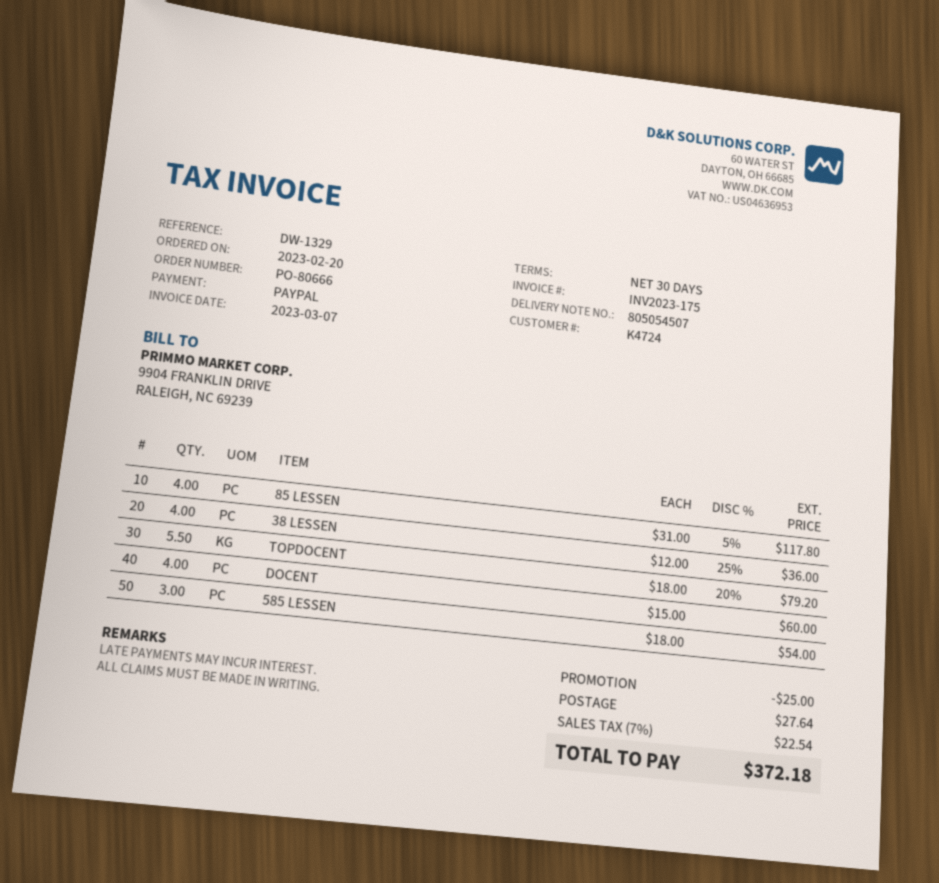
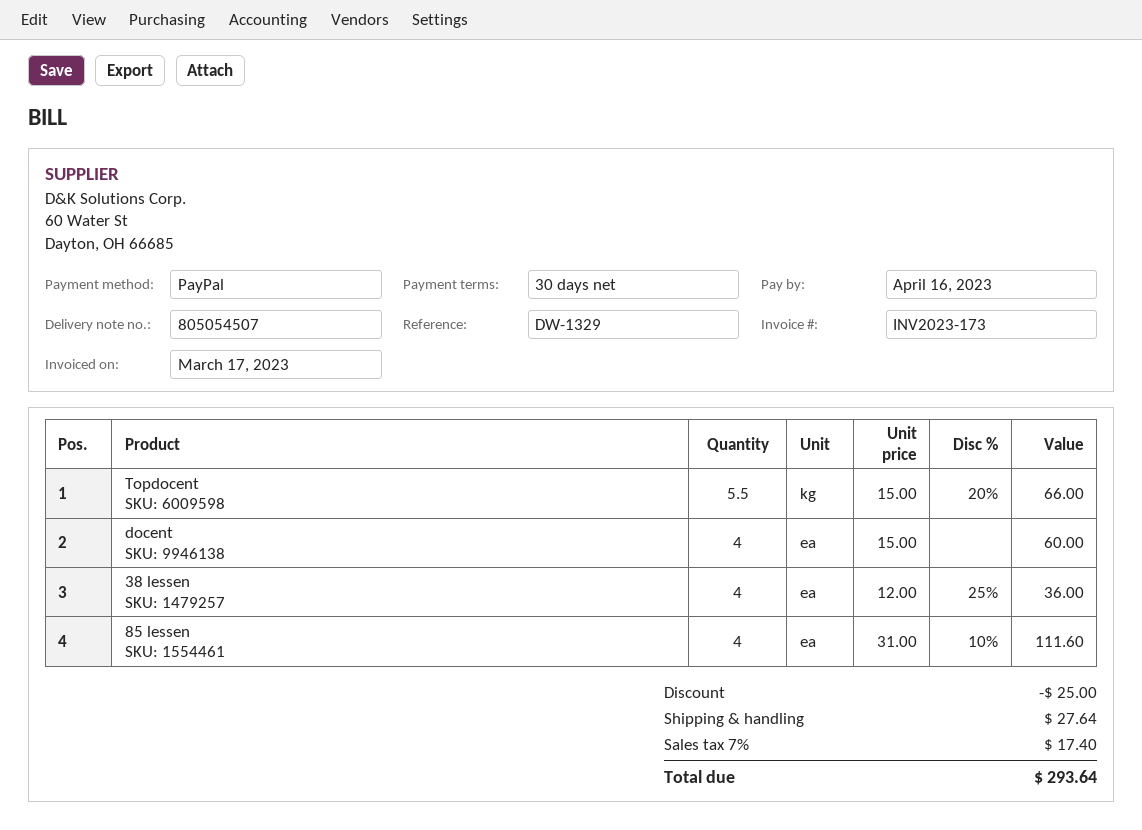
invoice number: INV2023-175 -> INV2023-173
invoice date: 2023-03-07 -> 2023-03-17
85 LESSEN: 4 x 31.00 - 5% = 117.80 -> 4 x 31.00 - 10% = 111.60
TOPDOCENT: 5.5 x 18.00 - 20% = 79.20 -> 5.5 x 15.00 - 20% = 66.00
585 LESSEN: 3 x 18.00 = 54.00 -> none
tax: 7% = 22.54 -> 7% = 17.40
total: 372.18 -> 293.64

